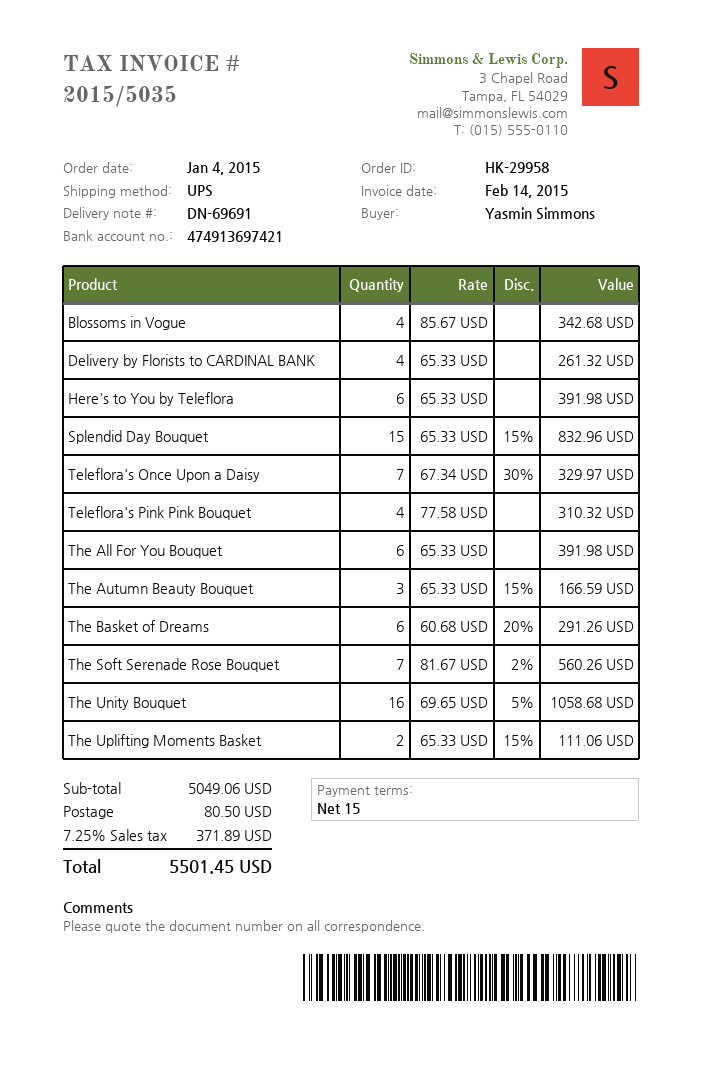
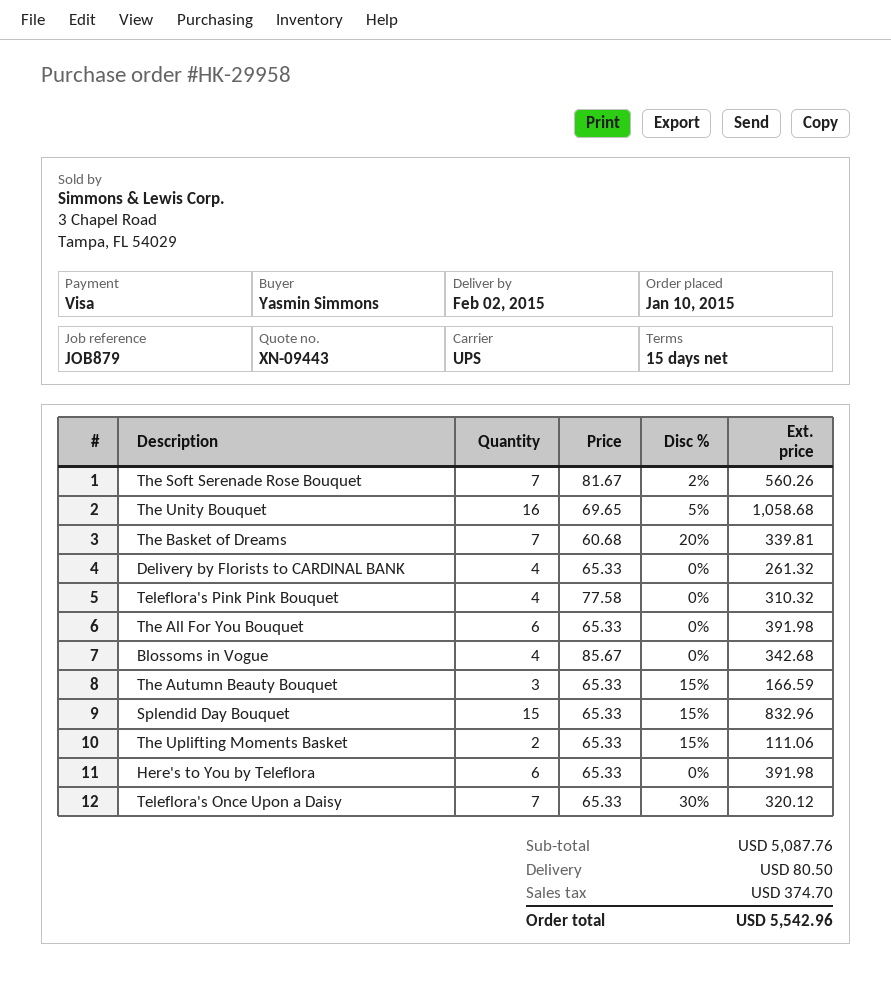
order date: 2015-01-04 -> 2015-01-10
Teleflora's Once Upon a Daisy: 7 x 67.34 - 30% = 329.97 -> 7 x 65.33 - 30% = 320.12
The Basket of Dreams: 6 x 60.68 - 20% = 291.26 -> 7 x 60.68 - 20% = 339.81
subtotal: 5049.06 -> 5087.76
tax: 371.89 -> 374.70
total: 5501.45 -> 5542.96

